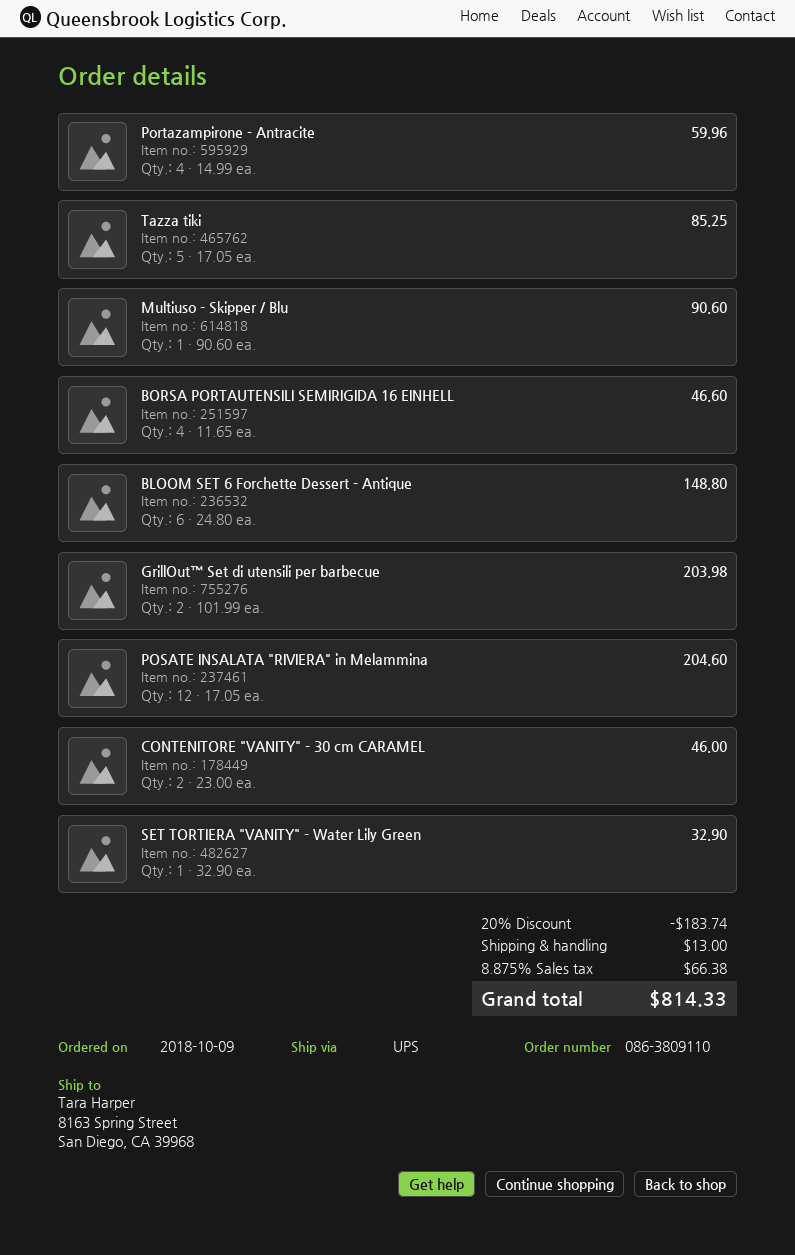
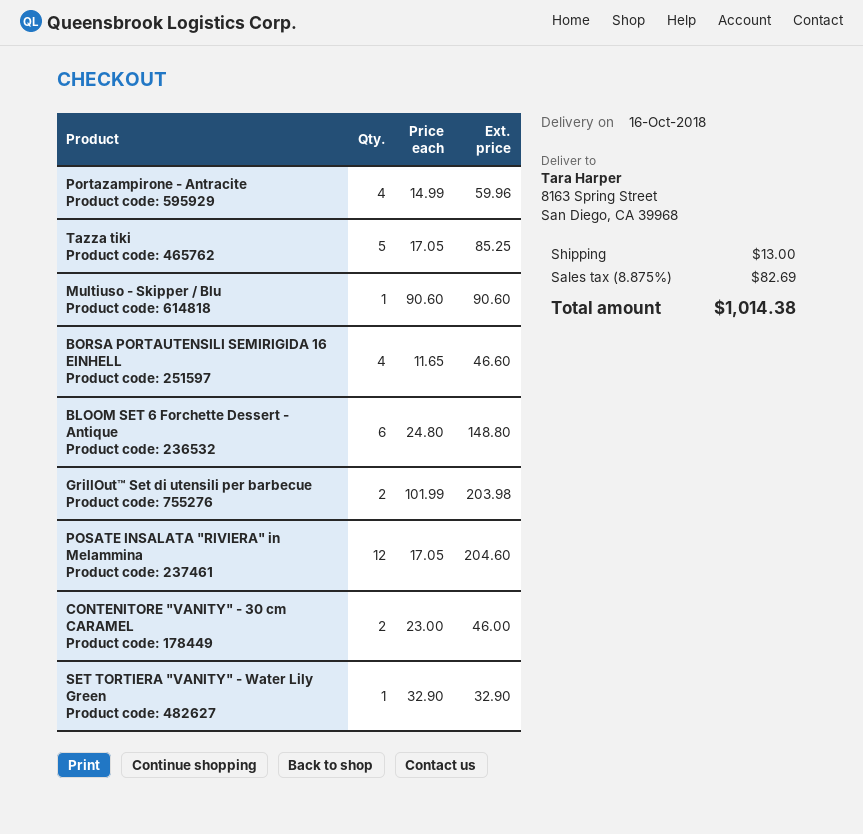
discount: 20% = 183.74 -> none
tax: 8.875% = 66.38 -> 8.875% = 82.69
total: 814.33 -> 1014.38

